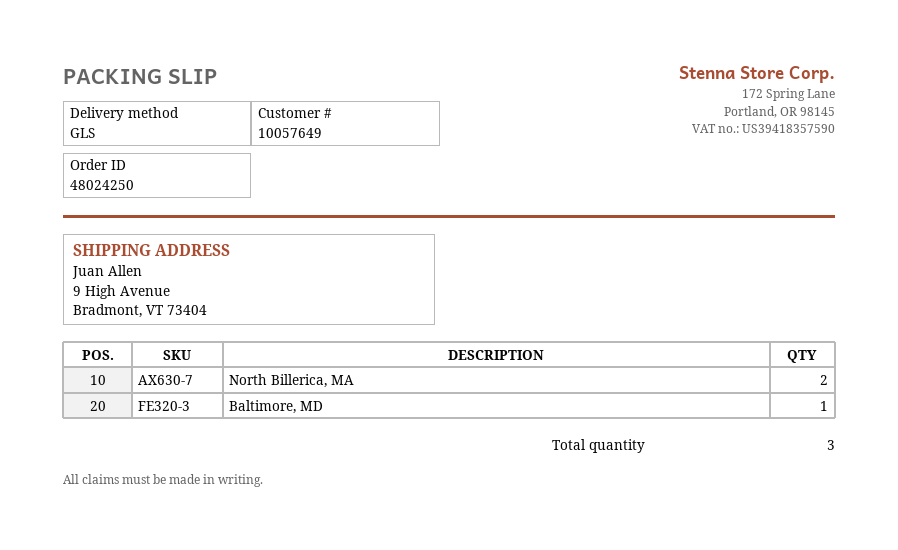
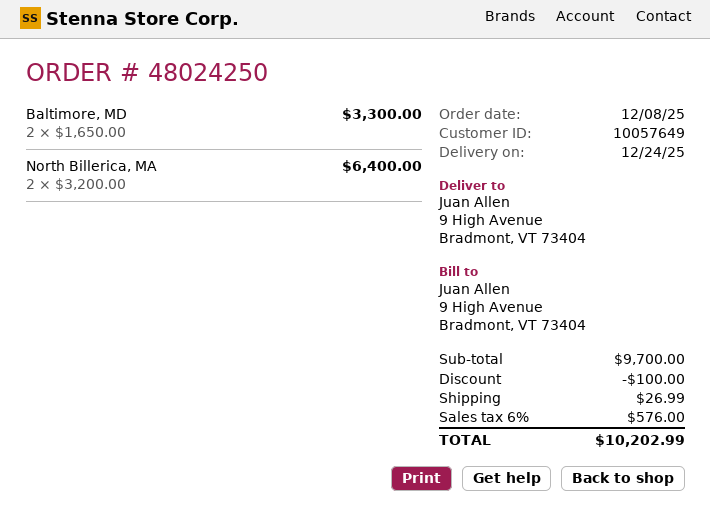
Baltimore, MD: 1 -> 2

